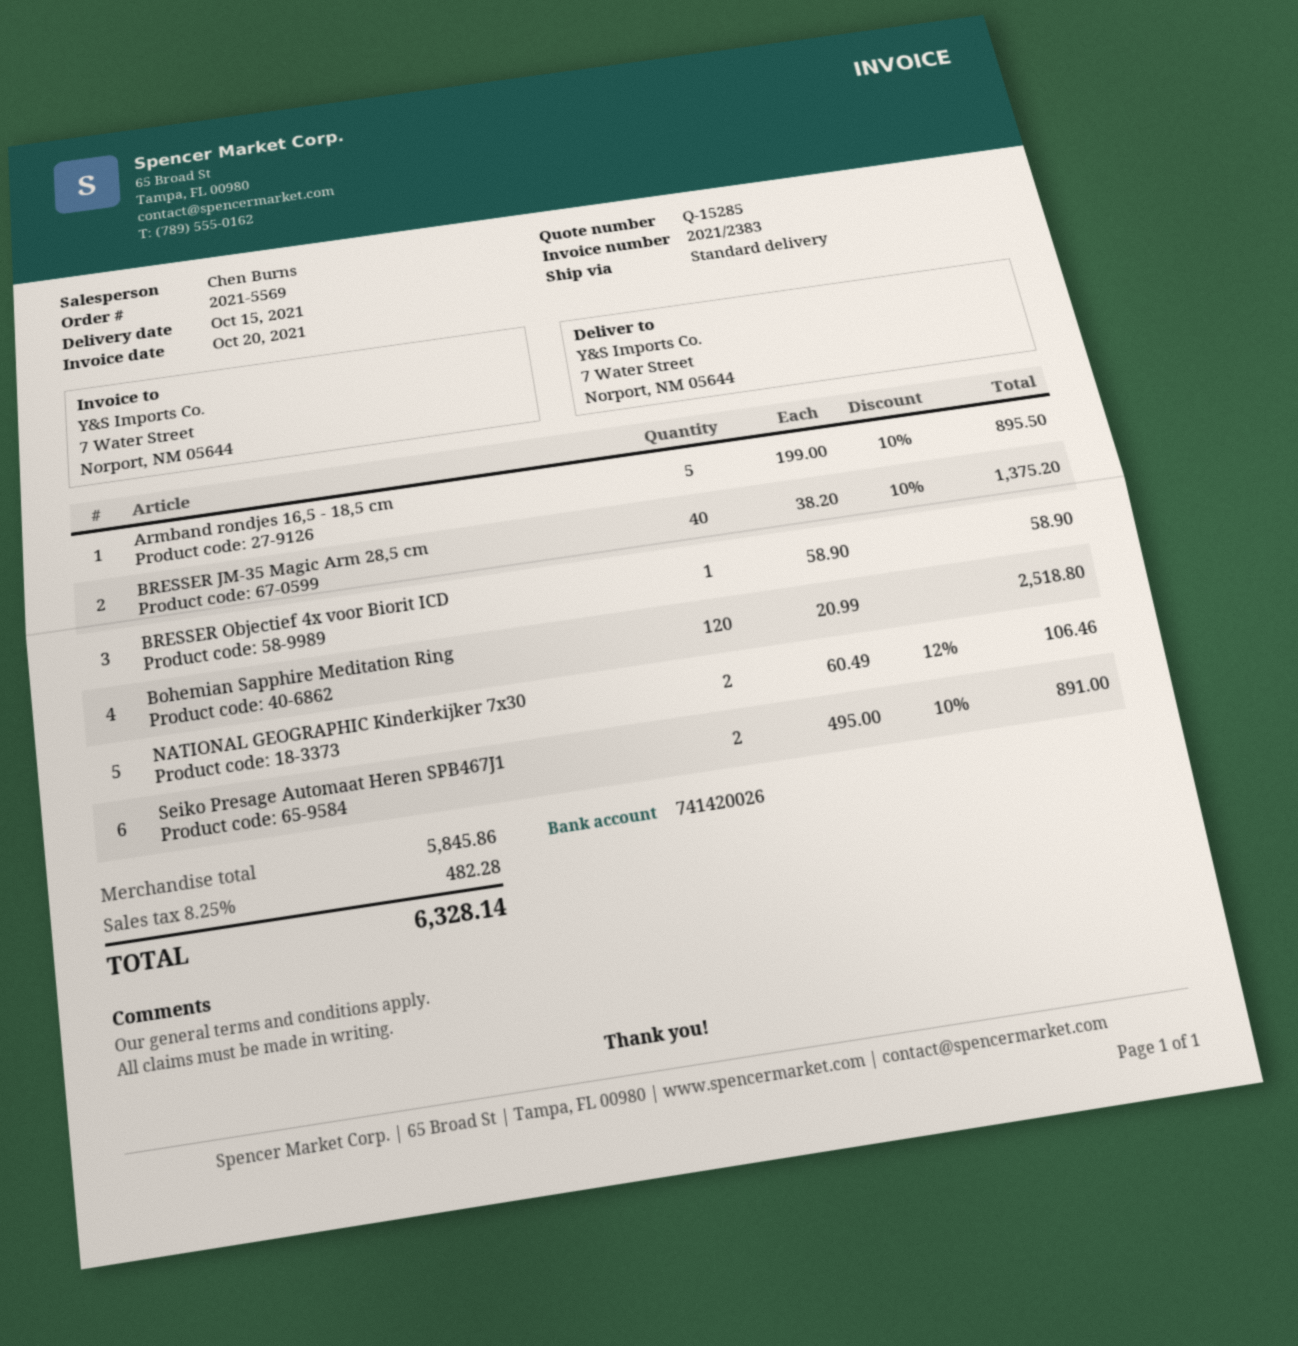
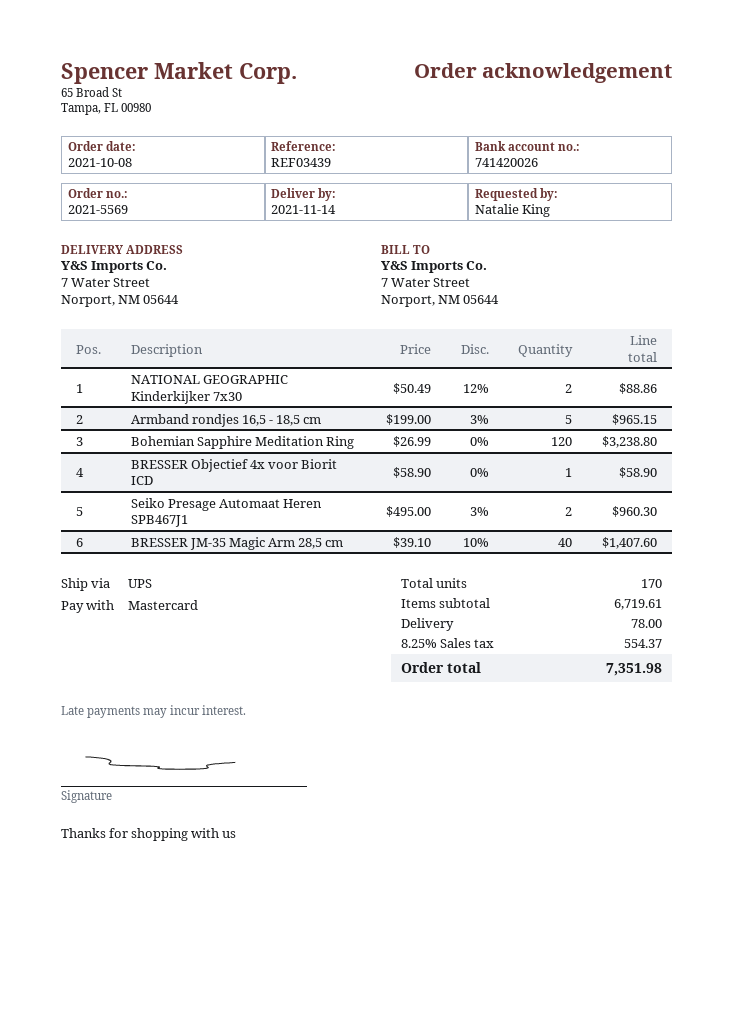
delivery date: 2021-10-15 -> 2021-11-14
shipping method: standard -> UPS
Armband rondjes 16,5 - 18,5 cm: 5 x 199.00 - 10% = 895.50 -> 5 x 199.00 - 3% = 965.15
BRESSER JM-35 Magic Arm 28,5 cm: 40 x 38.20 - 10% = 1375.20 -> 40 x 39.10 - 10% = 1407.60
Bohemian Sapphire Meditation Ring: 120 x 20.99 = 2518.80 -> 120 x 26.99 = 3238.80
NATIONAL GEOGRAPHIC Kinderkijker 7x30: 2 x 60.49 - 12% = 106.46 -> 2 x 50.49 - 12% = 88.86
Seiko Presage Automaat Heren SPB467J1: 2 x 495.00 - 10% = 891.00 -> 2 x 495.00 - 3% = 960.30
subtotal: 5845.86 -> 6719.61
shipping: none -> 78.00
tax: 8.25% = 482.28 -> 8.25% = 554.37
total: 6328.14 -> 7351.98

